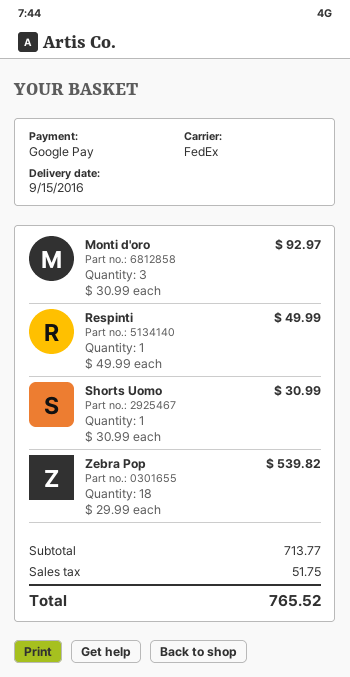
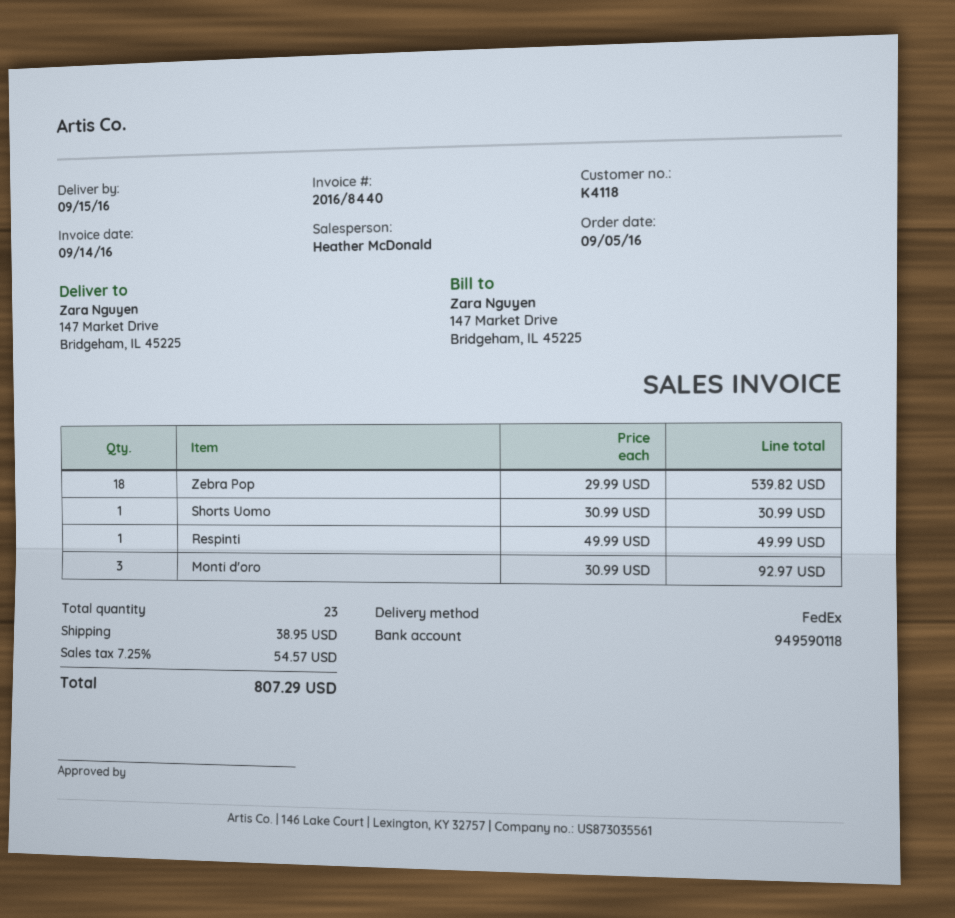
shipping: none -> 38.95
tax: 51.75 -> 54.57
total: 765.52 -> 807.29

